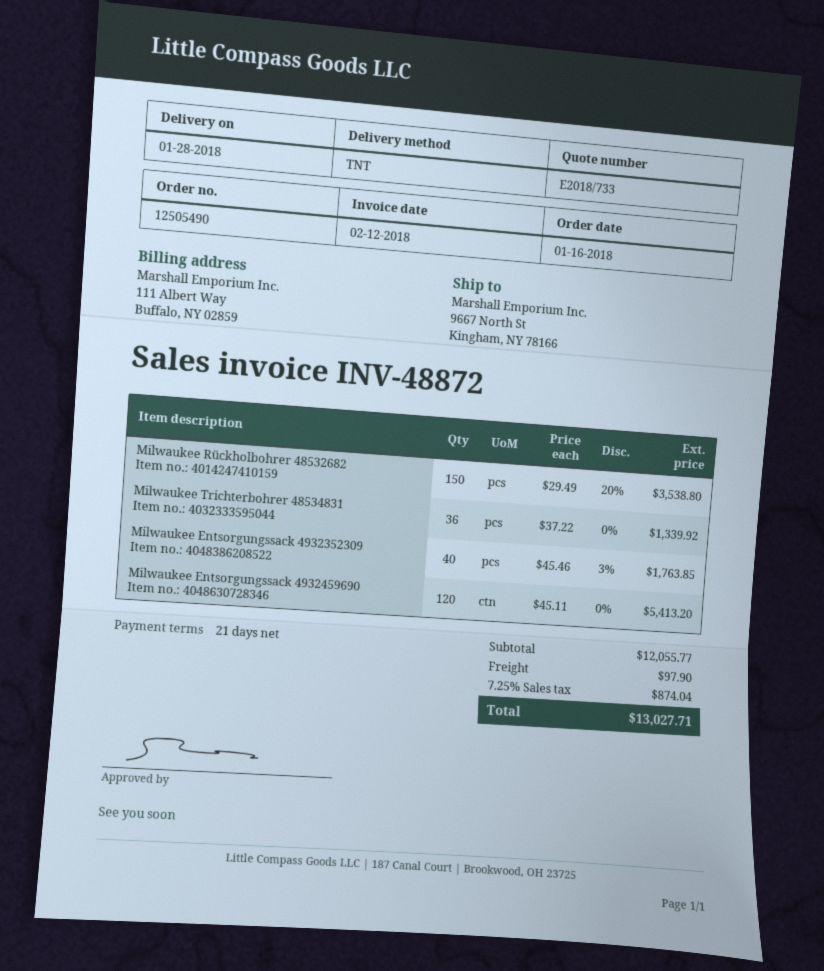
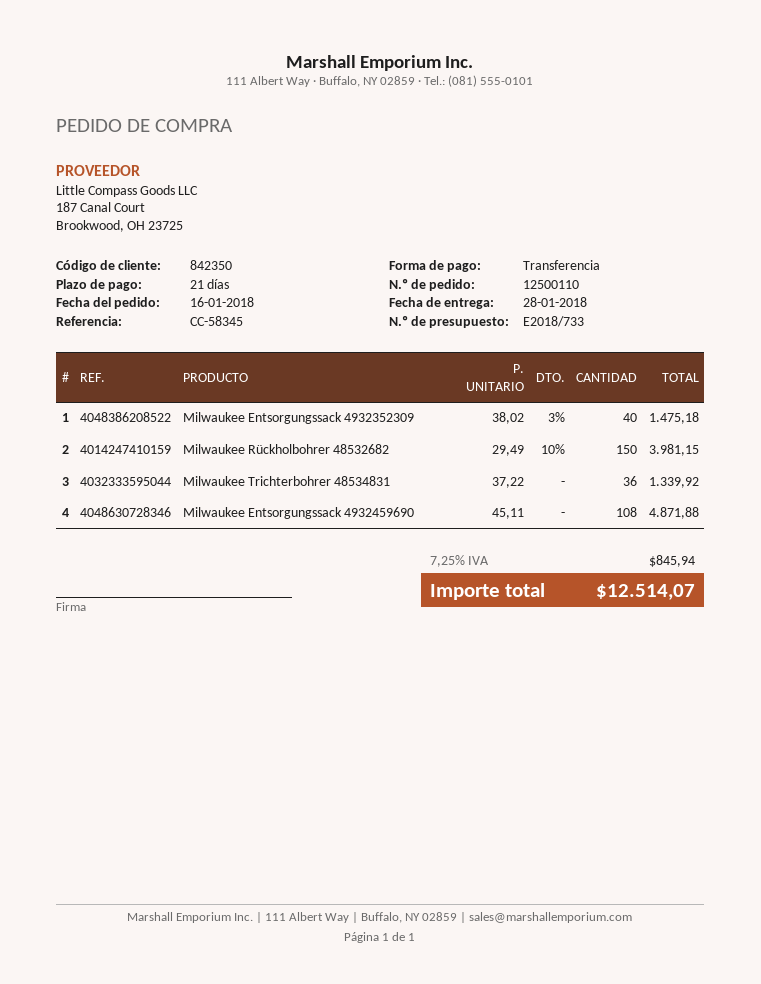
order number: 12505490 -> 12500110
Milwaukee Rückholbohrer 48532682: 150 x 29.49 - 20% = 3538.80 -> 150 x 29.49 - 10% = 3981.15
Milwaukee Entsorgungssack 4932352309: 40 x 45.46 - 3% = 1763.85 -> 40 x 38.02 - 3% = 1475.18
Milwaukee Entsorgungssack 4932459690: 120 x 45.11 = 5413.20 -> 108 x 45.11 = 4871.88
shipping: 97.90 -> none
tax: 7.25% = 874.04 -> 7.25% = 845.94
total: 13027.71 -> 12514.07

